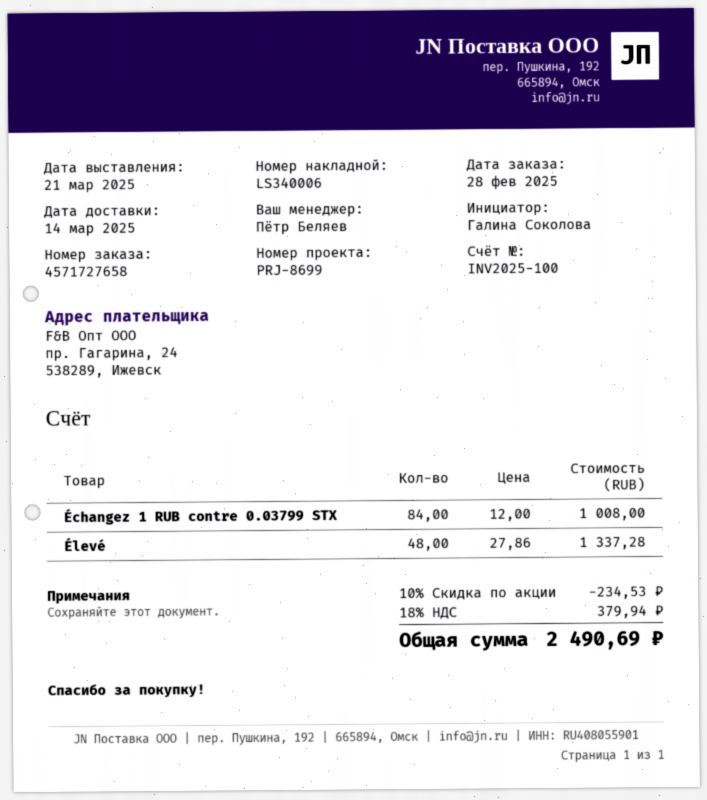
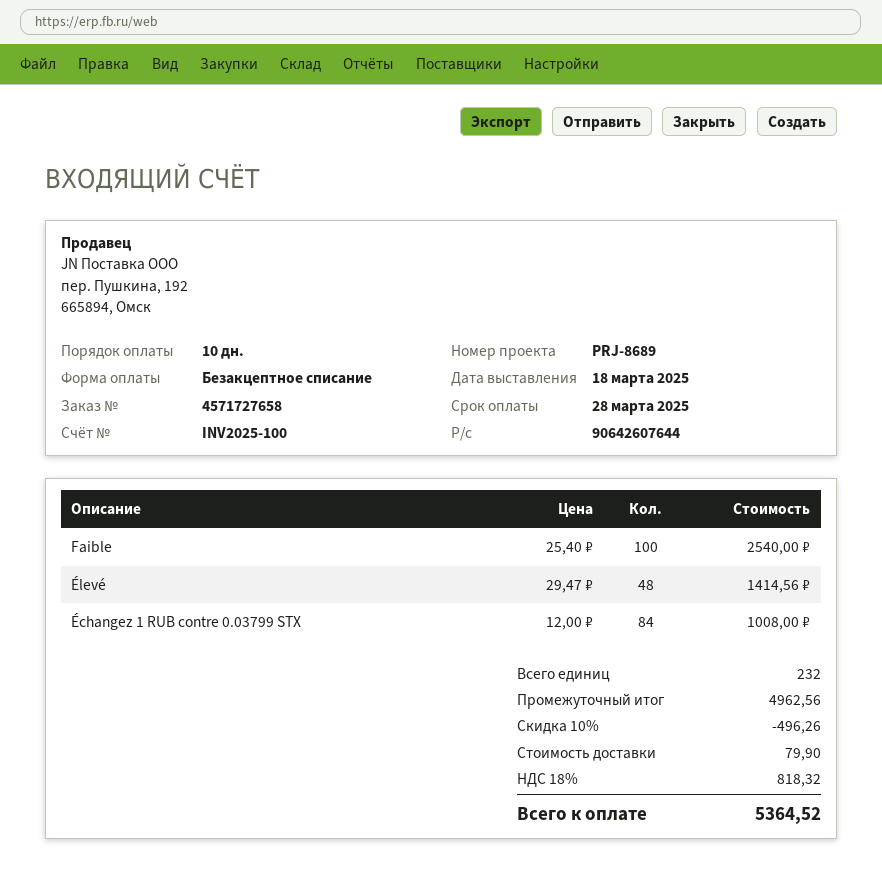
invoice date: 2025-03-21 -> 2025-03-18
reference: PRJ-8699 -> PRJ-8689
Élevé: 48 x 27.86 = 1337.28 -> 48 x 29.47 = 1414.56
Faible: none -> 100 x 25.40 = 2540.00
discount: 10% = 234.53 -> 10% = 496.26
shipping: none -> 79.90
tax: 18% = 379.94 -> 18% = 818.32
total: 2490.69 -> 5364.52

